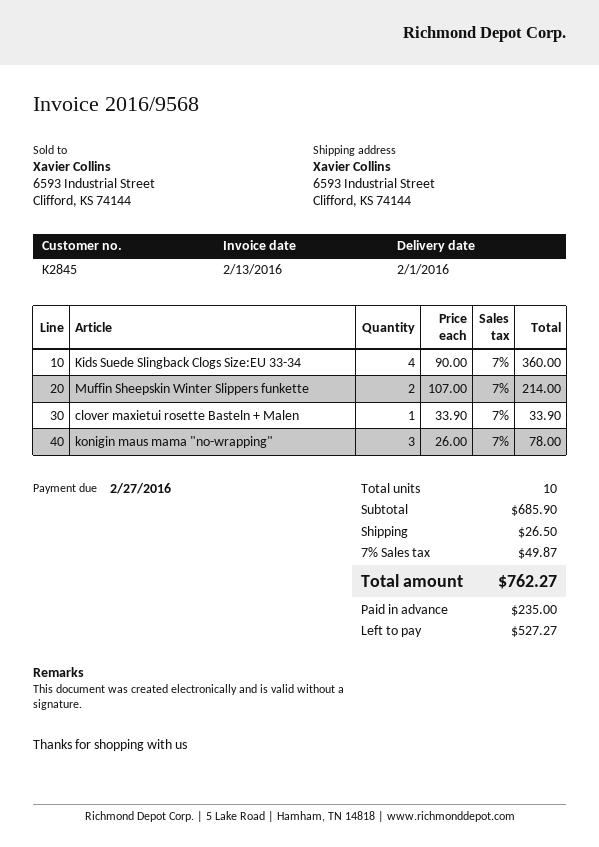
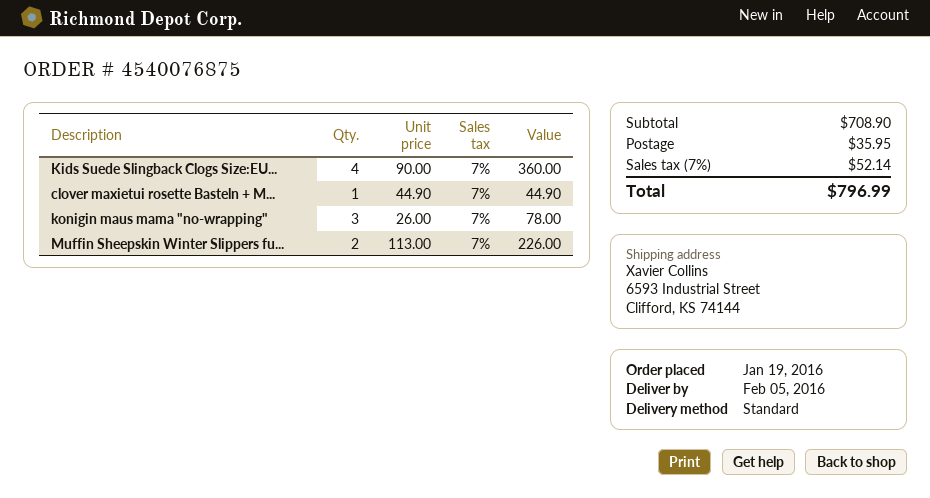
delivery date: 2016-02-01 -> 2016-02-05
Muffin Sheepskin Winter Slippers funkette: 2 x 107.00 = 214.00 -> 2 x 113.00 = 226.00
clover maxietui rosette Basteln + Malen: 1 x 33.90 = 33.90 -> 1 x 44.90 = 44.90
subtotal: 685.90 -> 708.90
shipping: 26.50 -> 35.95
tax: 7% = 49.87 -> 7% = 52.14
total: 762.27 -> 796.99

